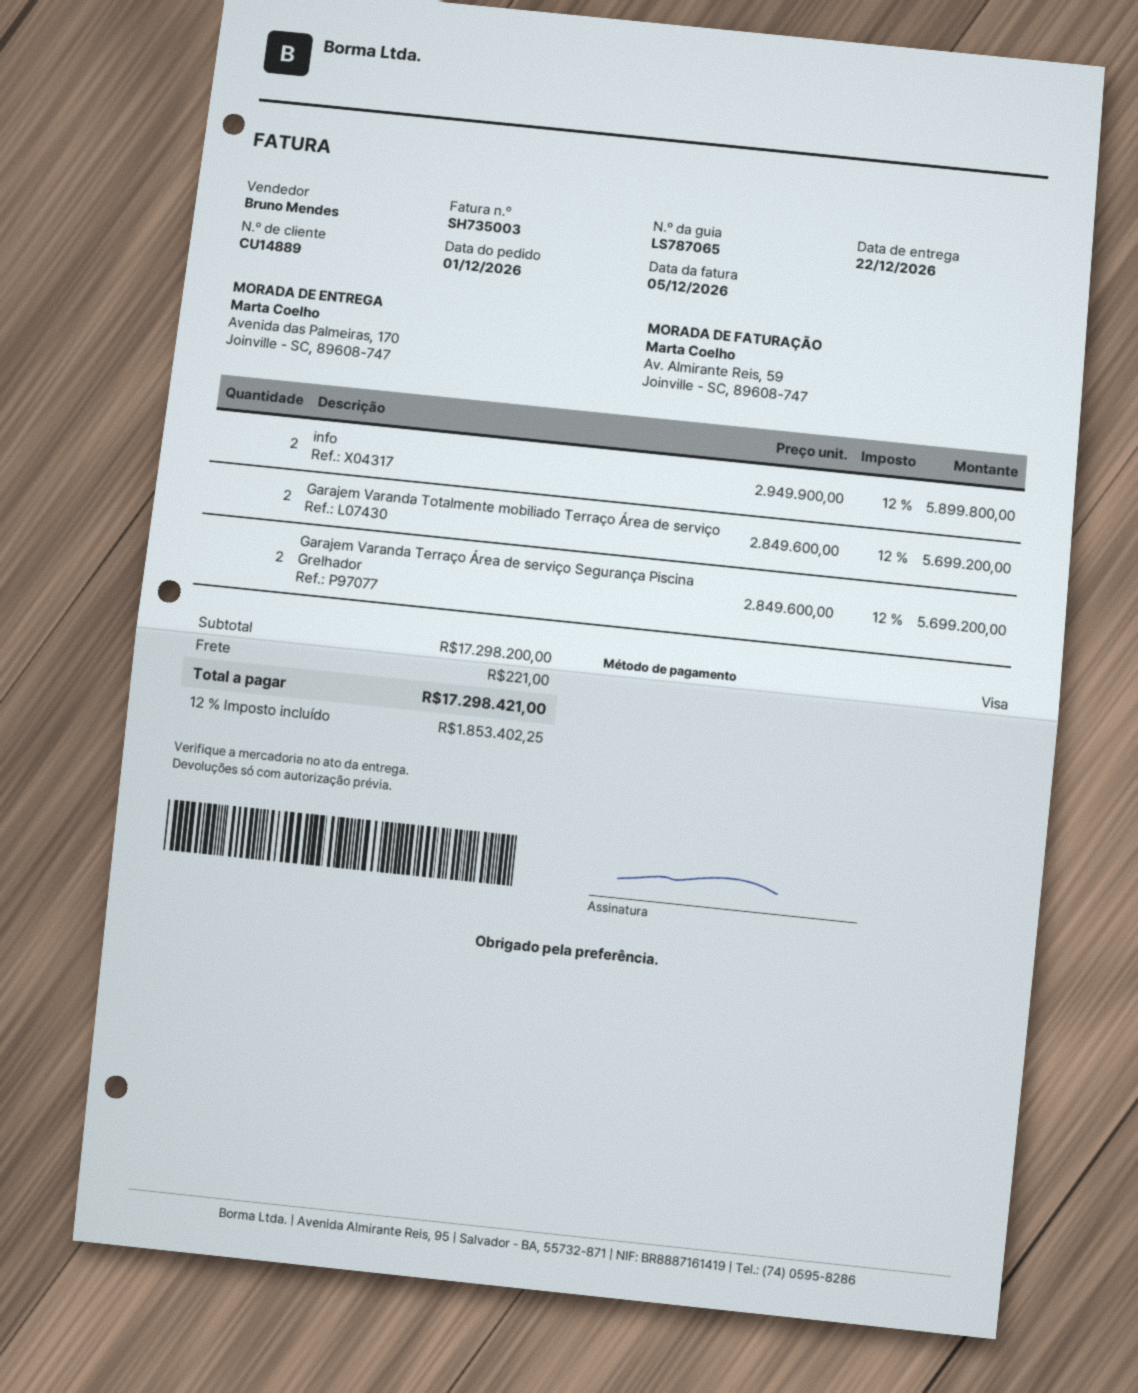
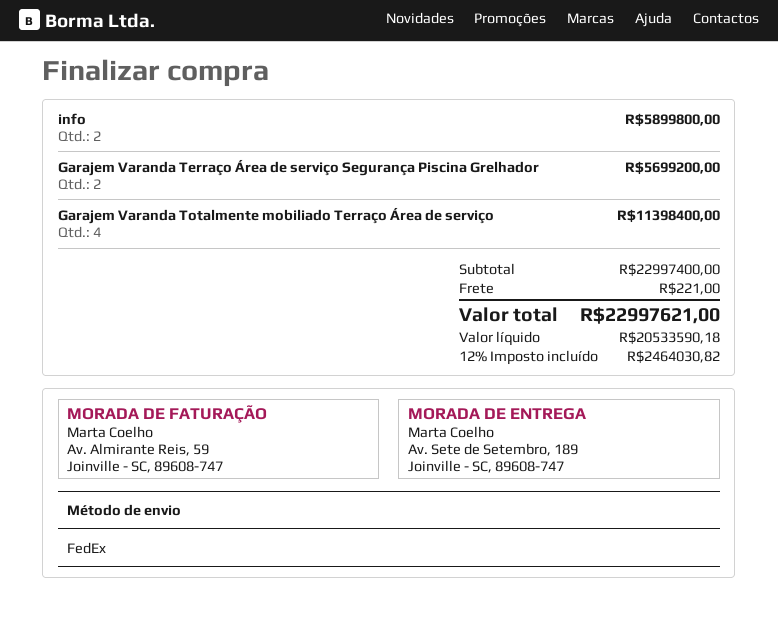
ship to: Avenida das Palmeiras, 170, Joinville - SC, 89608-747 -> Av. Sete de Setembro, 189, Joinville - SC, 89608-747
Garajem Varanda Totalmente mobiliado Terraço Área de serviço: 2 for 5699200.00 -> 4 for 11398400.00
subtotal: 17298200.00 -> 22997400.00
tax: 12% = 1853402.25 -> 12% = 2464030.82
total: 17298421.00 -> 22997621.00

